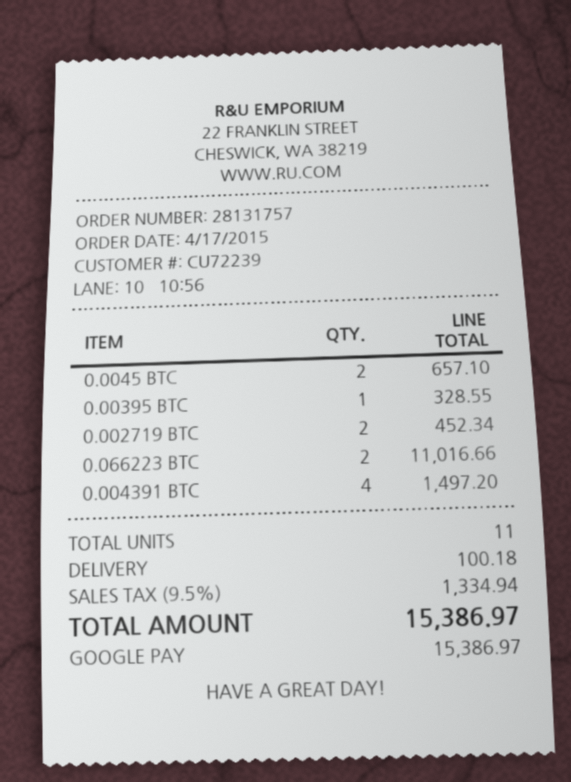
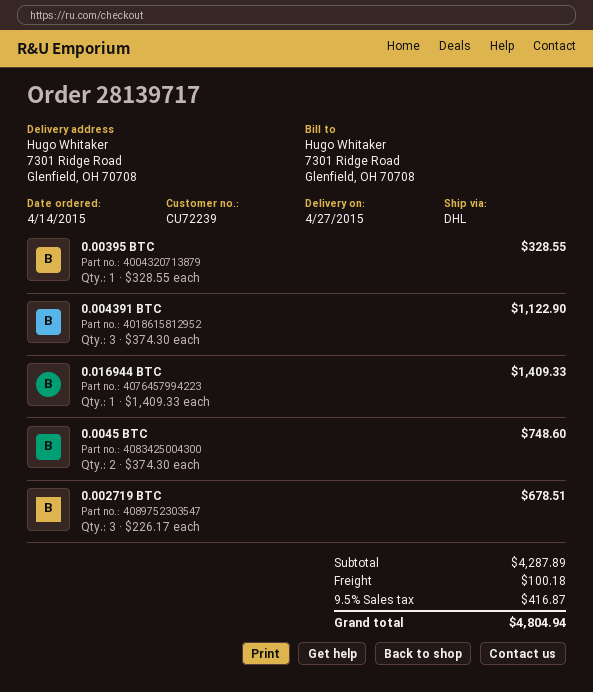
order number: 28131757 -> 28139717
order date: 2015-04-17 -> 2015-04-14
0.0045 BTC: 2 for 657.10 -> 2 for 748.60
0.002719 BTC: 2 for 452.34 -> 3 for 678.51
0.066223 BTC: 2 for 11016.66 -> none
0.004391 BTC: 4 for 1497.20 -> 3 for 1122.90
0.016944 BTC: none -> 1 for 1409.33
tax: 9.5% = 1334.94 -> 9.5% = 416.87
total: 15386.97 -> 4804.94

